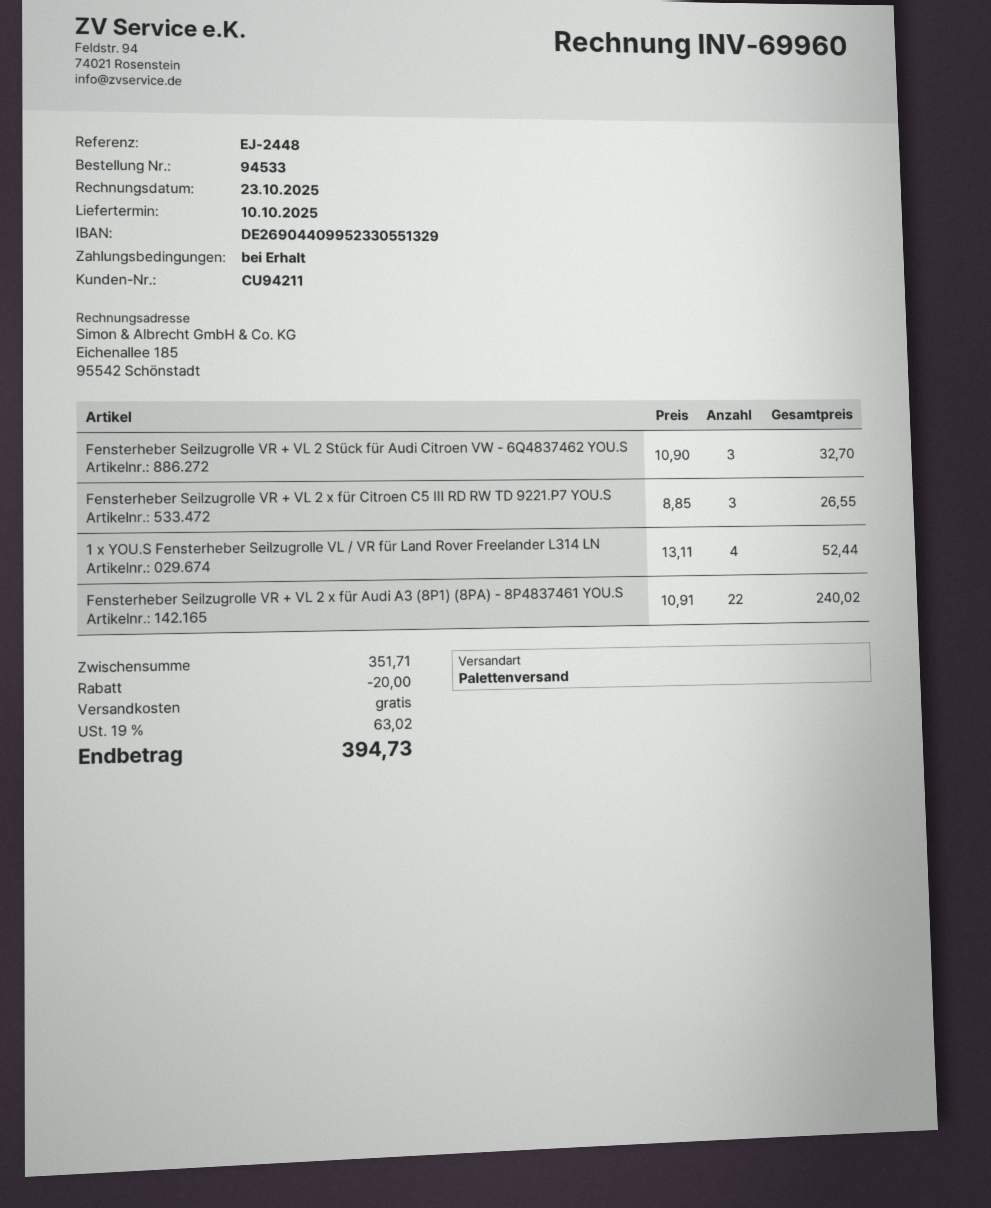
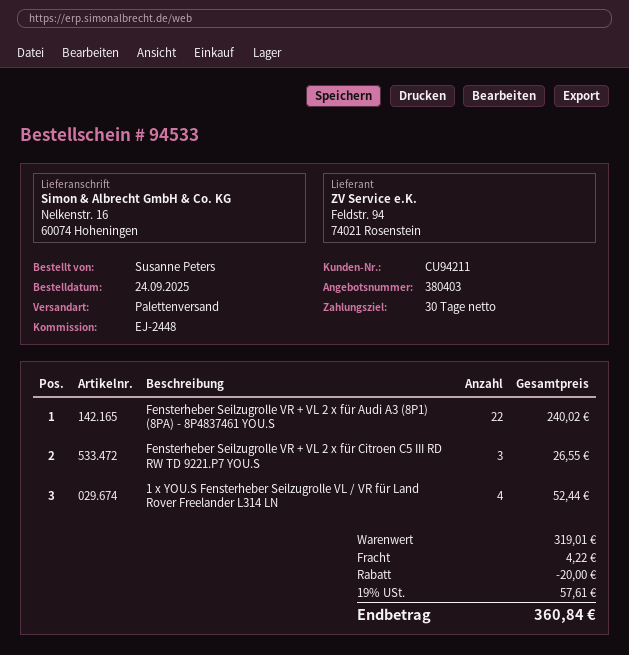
payment terms: on receipt -> 30 days
Fensterheber Seilzugrolle VR + VL 2 Stück für Audi Citroen VW - 6Q4837462 YOU.S: 3 for 32.70 -> none
subtotal: 351.71 -> 319.01
shipping: 0.00 -> 4.22
tax: 19% = 63.02 -> 19% = 57.61
total: 394.73 -> 360.84

